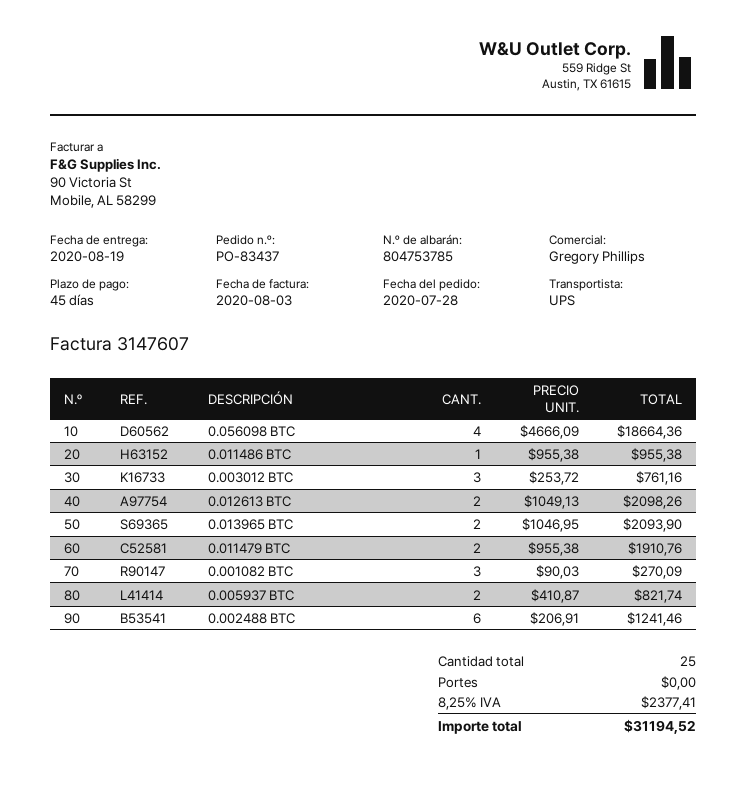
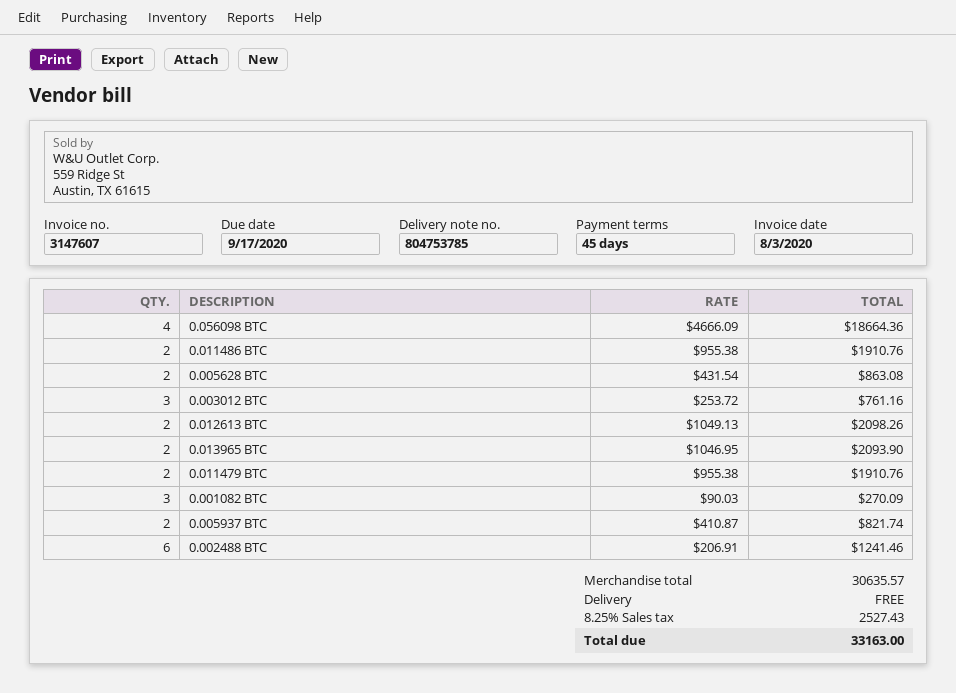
0.011486 BTC: 1 x 955.38 = 955.38 -> 2 x 955.38 = 1910.76
0.005628 BTC: none -> 2 x 431.54 = 863.08
tax: 8.25% = 2377.41 -> 8.25% = 2527.43
total: 31194.52 -> 33163.00

